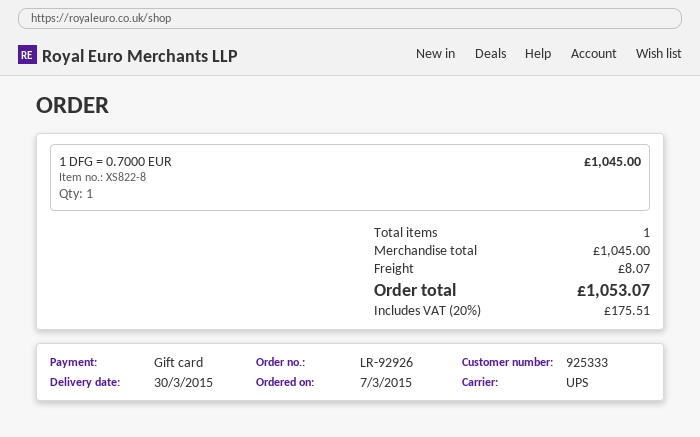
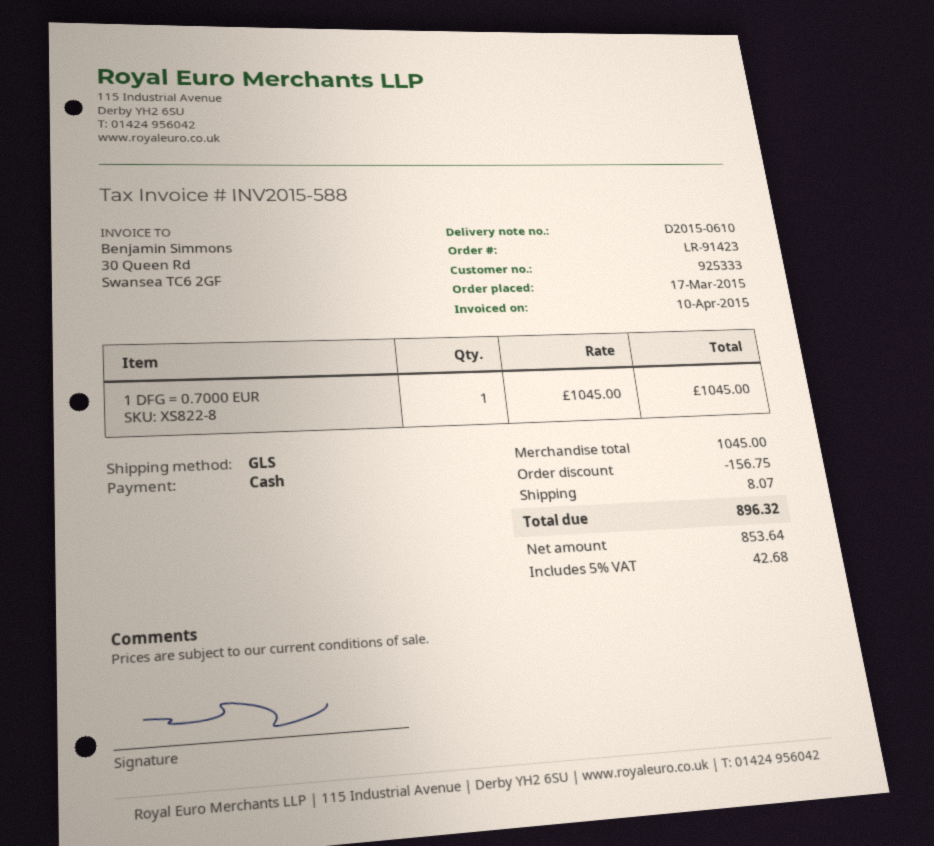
order number: LR-92926 -> LR-91423
order date: 2015-03-07 -> 2015-03-17
payment method: gift card -> cash
shipping method: UPS -> GLS
discount: none -> 156.75
tax: 20% = 175.51 -> 5% = 42.68
total: 1053.07 -> 896.32

